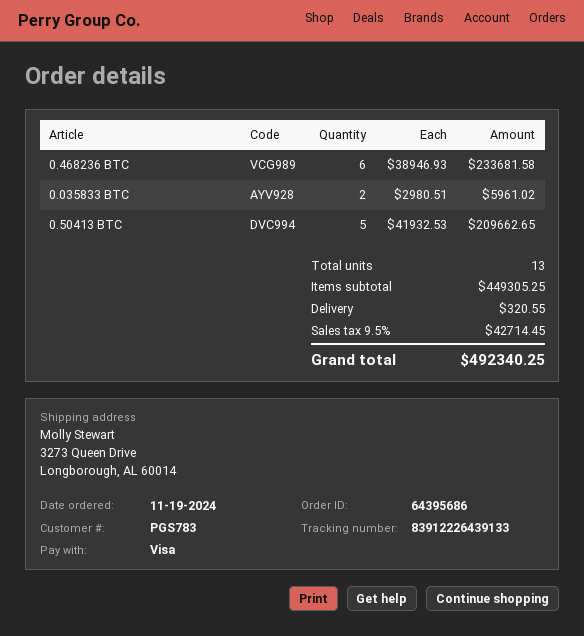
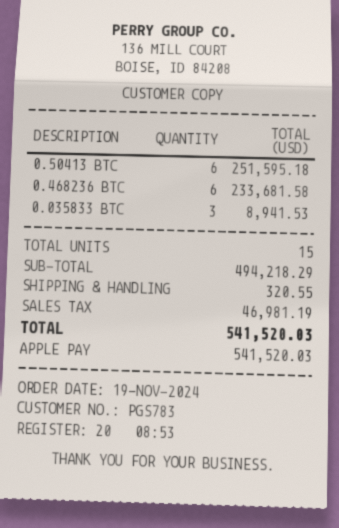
payment method: Visa -> Apple Pay
0.035833 BTC: 2 for 5961.02 -> 3 for 8941.53
0.50413 BTC: 5 for 209662.65 -> 6 for 251595.18
total quantity: 13 -> 15
subtotal: 449305.25 -> 494218.29
tax: 42714.45 -> 46981.19
total: 492340.25 -> 541520.03

